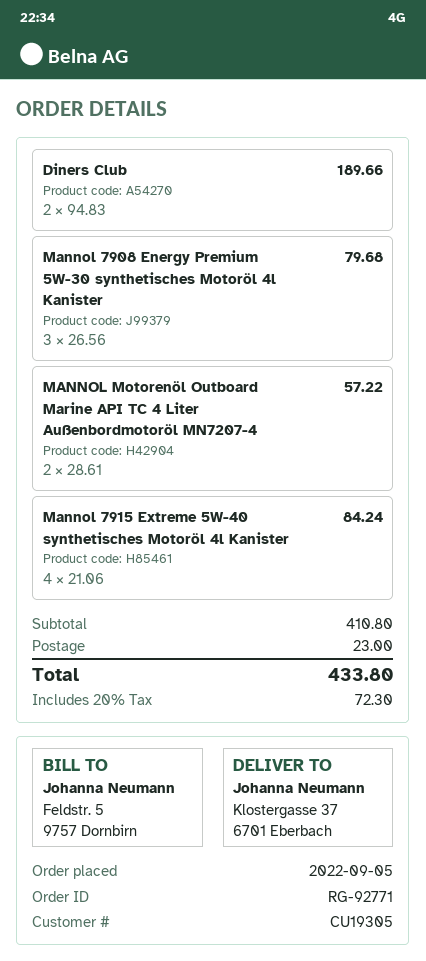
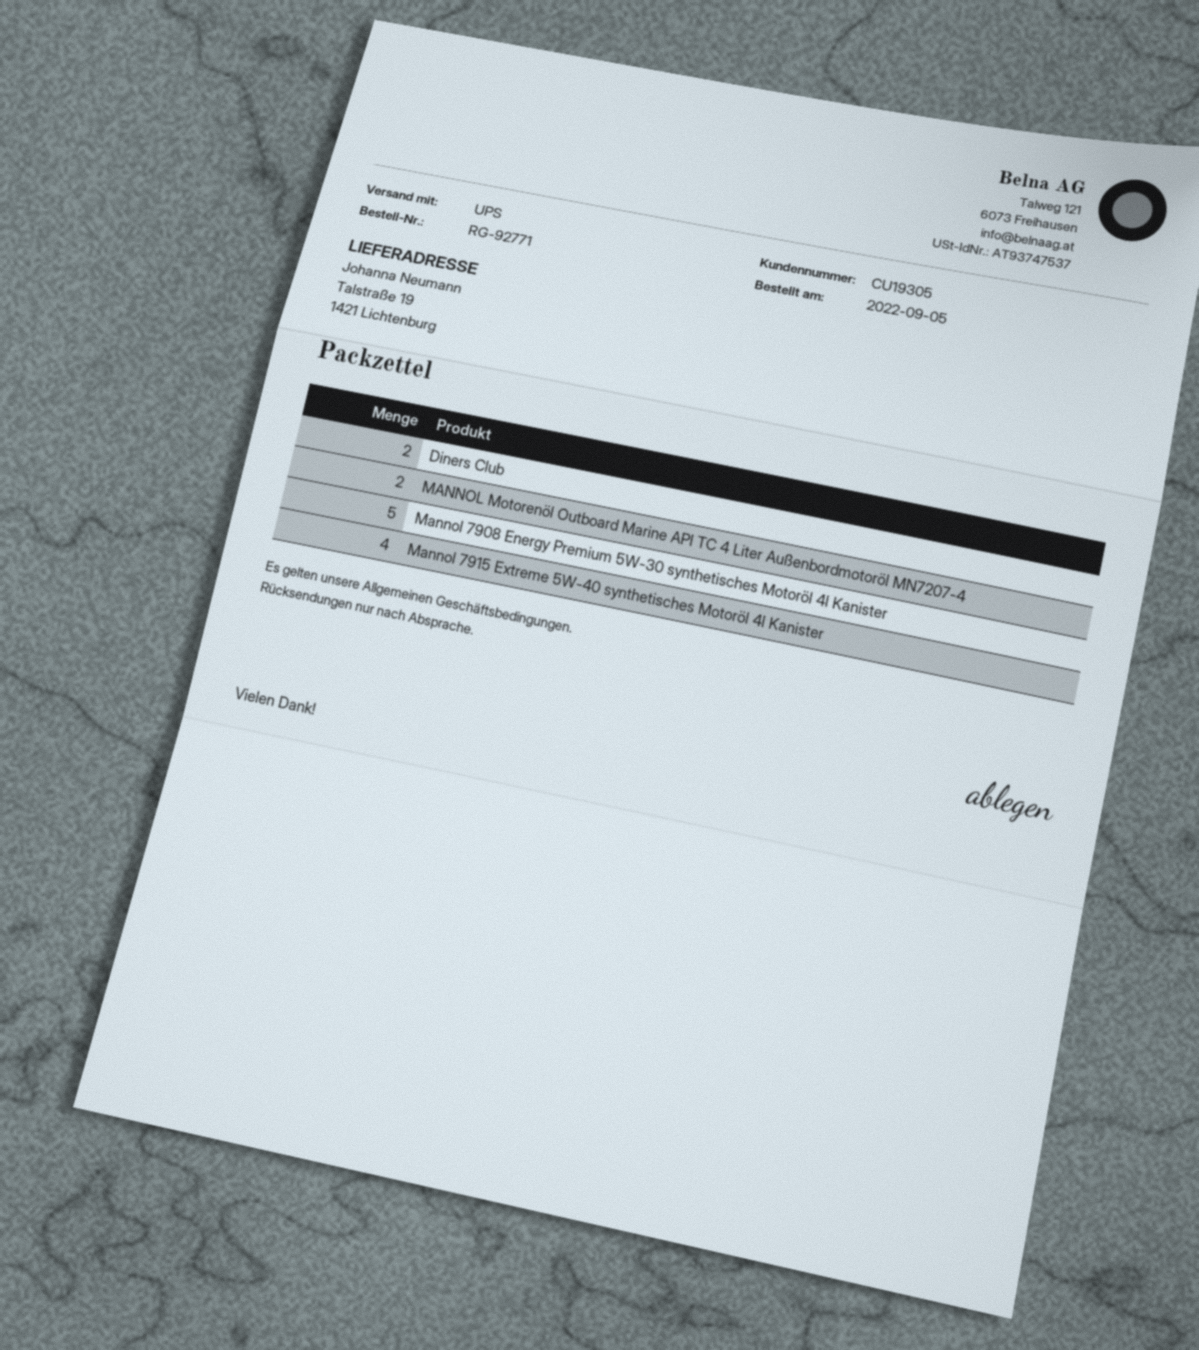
ship to: Klostergasse 37, 6701 Eberbach -> Talstraße 19, 1421 Lichtenburg
Mannol 7908 Energy Premium 5W-30 synthetisches Motoröl 4l Kanister: 3 -> 5

